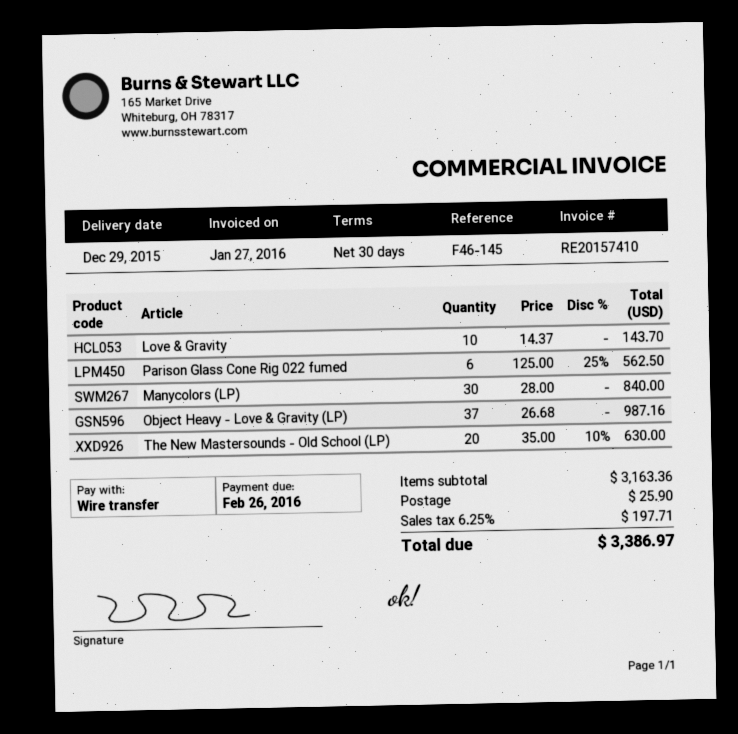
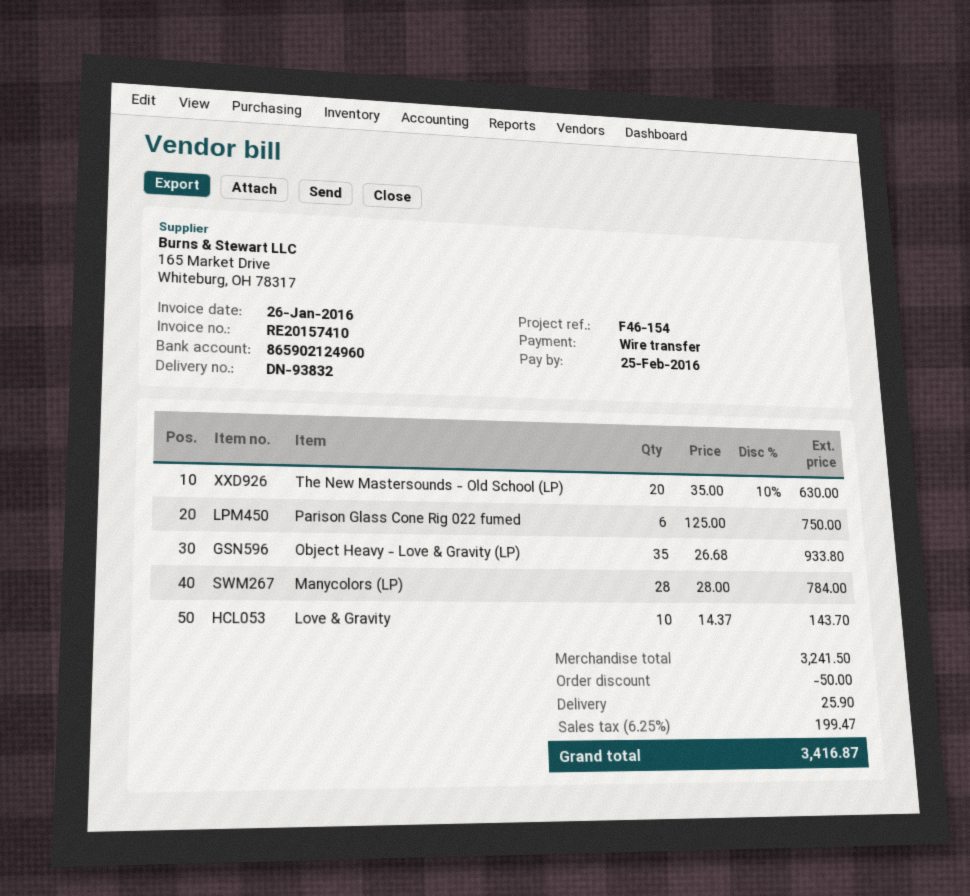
invoice date: 2016-01-27 -> 2016-01-26
due date: 2016-02-26 -> 2016-02-25
reference: F46-145 -> F46-154
Parison Glass Cone Rig 022 fumed: 6 x 125.00 - 25% = 562.50 -> 6 x 125.00 = 750.00
Manycolors (LP): 30 x 28.00 = 840.00 -> 28 x 28.00 = 784.00
Object Heavy - Love & Gravity (LP): 37 x 26.68 = 987.16 -> 35 x 26.68 = 933.80
subtotal: 3163.36 -> 3241.50
discount: none -> 50.00
tax: 6.25% = 197.71 -> 6.25% = 199.47
total: 3386.97 -> 3416.87

